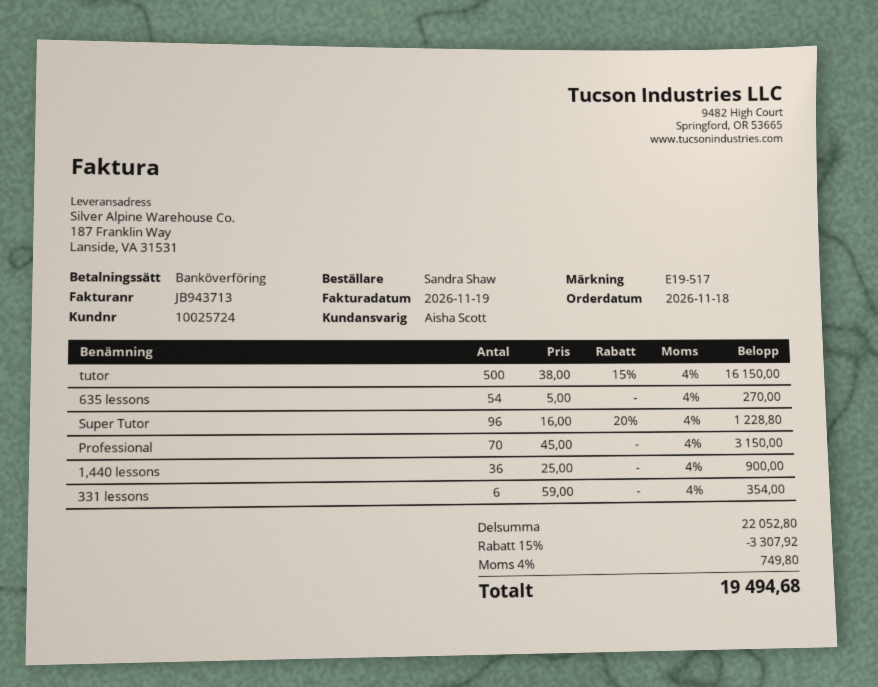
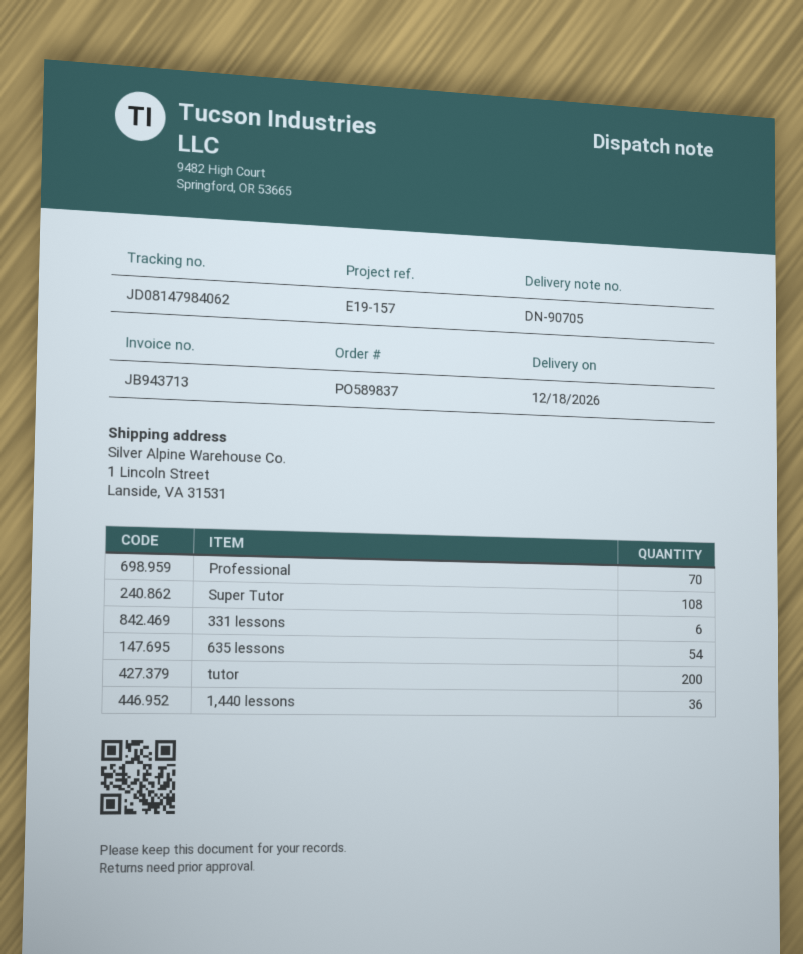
reference: E19-517 -> E19-157
ship to: 187 Franklin Way, Lanside, VA 31531 -> 1 Lincoln Street, Lanside, VA 31531
tutor: 500 -> 200
Super Tutor: 96 -> 108

